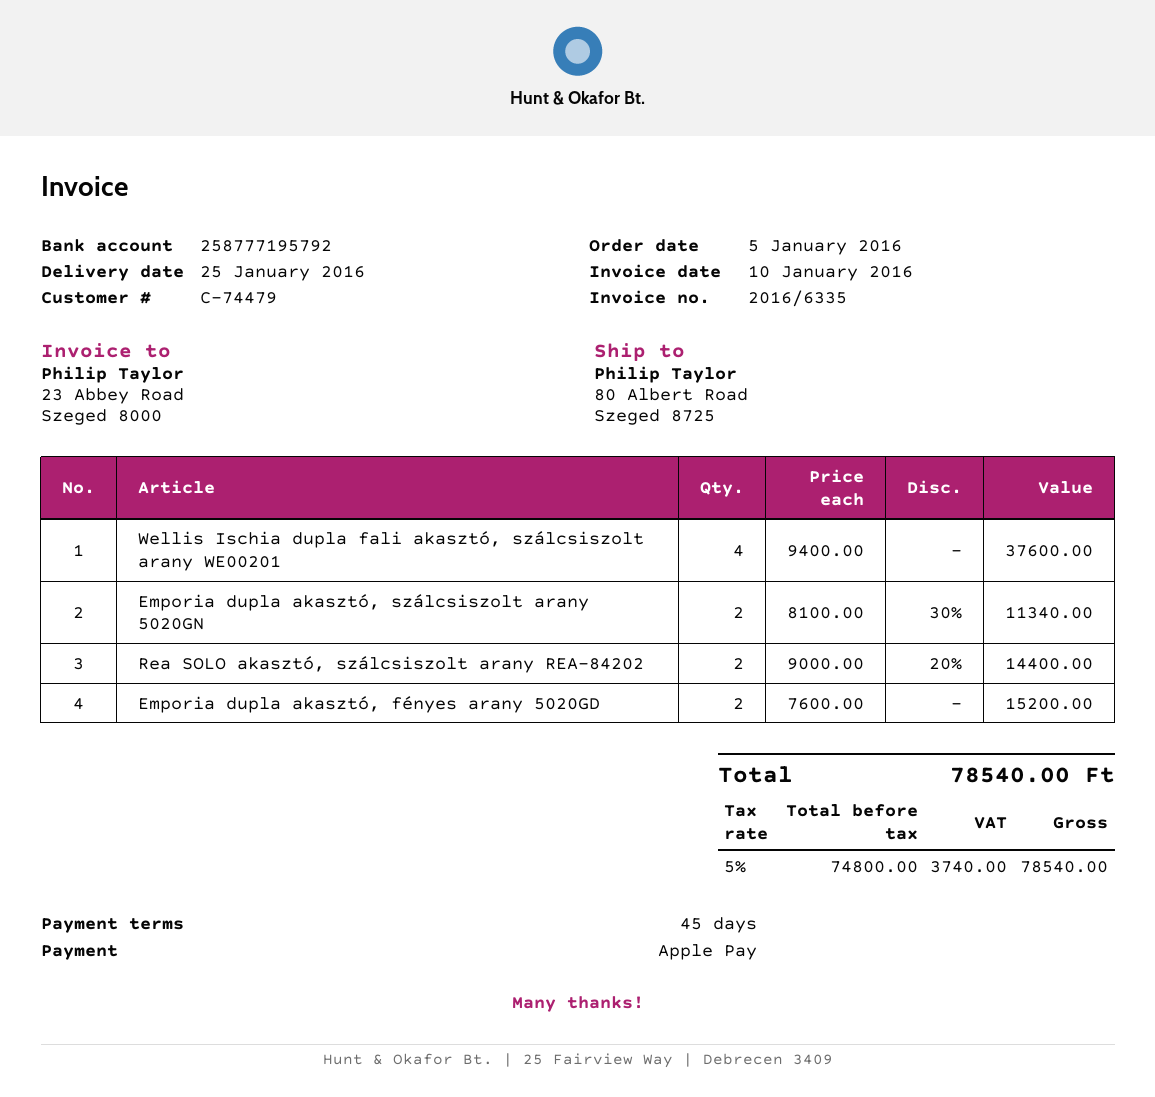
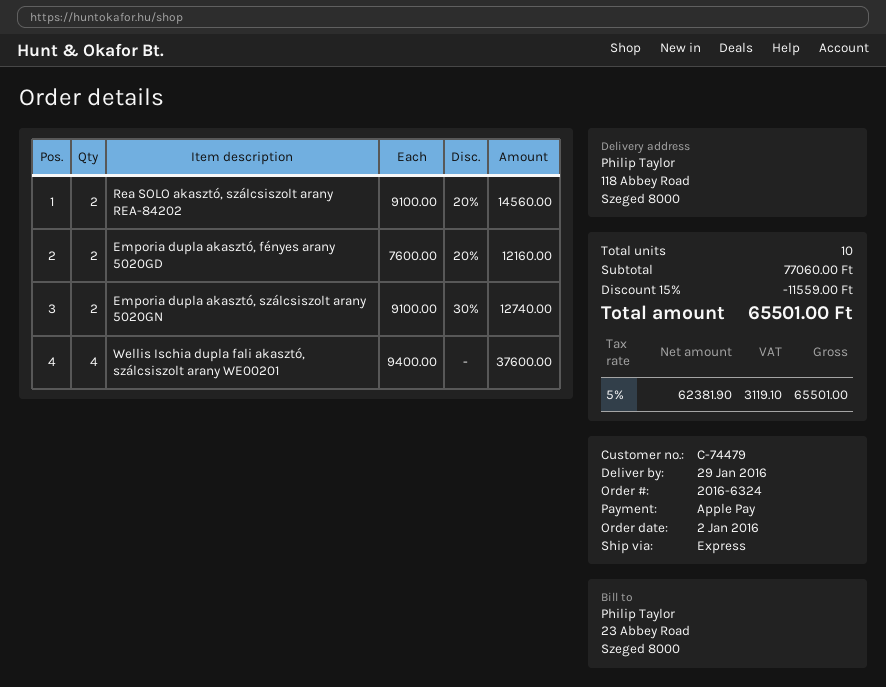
order date: 2016-01-05 -> 2016-01-02
delivery date: 2016-01-25 -> 2016-01-29
ship to: 80 Albert Road, Szeged 8725 -> 118 Abbey Road, Szeged 8000
Emporia dupla akasztó, szálcsiszolt arany 5020GN: 2 x 8100.00 - 30% = 11340.00 -> 2 x 9100.00 - 30% = 12740.00
Rea SOLO akasztó, szálcsiszolt arany REA-84202: 2 x 9000.00 - 20% = 14400.00 -> 2 x 9100.00 - 20% = 14560.00
Emporia dupla akasztó, fényes arany 5020GD: 2 x 7600.00 = 15200.00 -> 2 x 7600.00 - 20% = 12160.00
discount: none -> 15% = 11559.00
net: 74800.00 -> 62381.90
tax: 5% = 3740.00 -> 5% = 3119.10
total: 78540.00 -> 65501.00

